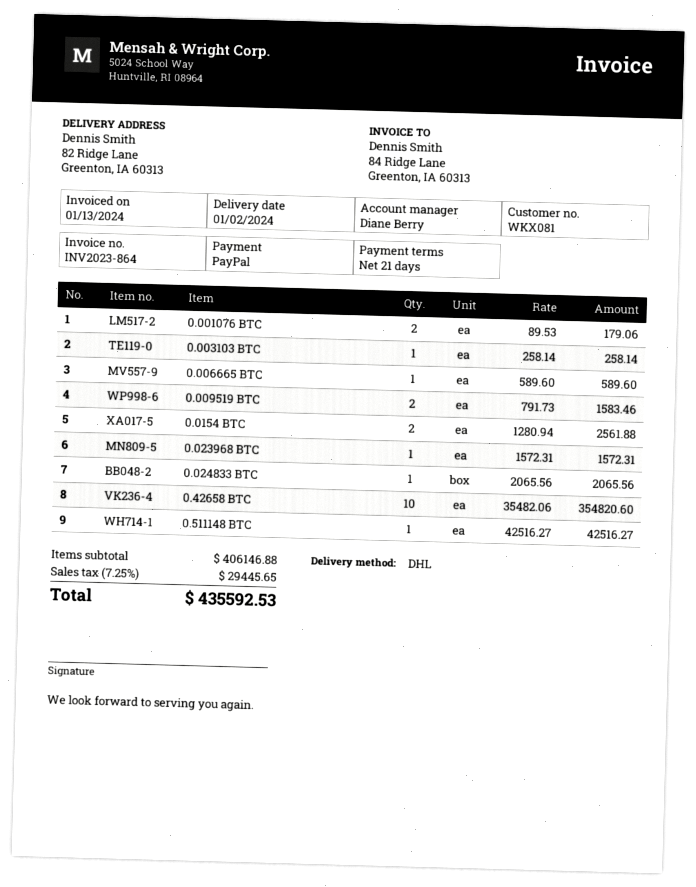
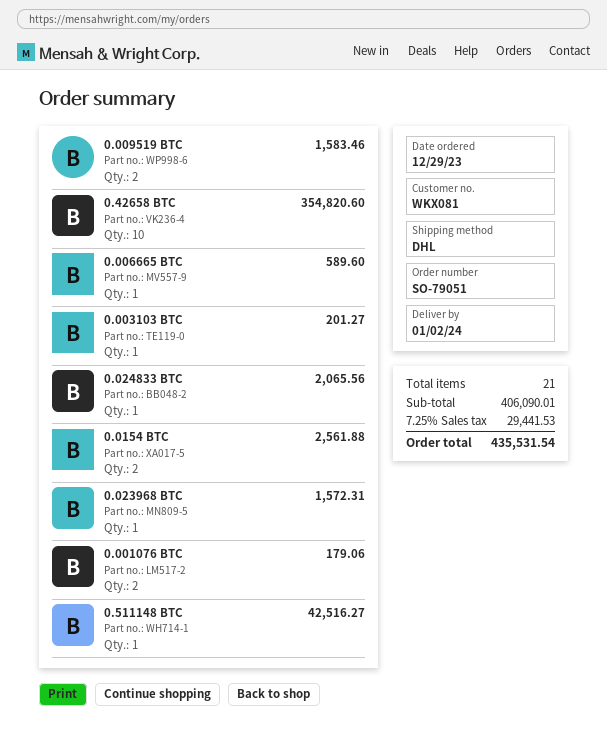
0.003103 BTC: 1 for 258.14 -> 1 for 201.27
subtotal: 406146.88 -> 406090.01
tax: 7.25% = 29445.65 -> 7.25% = 29441.53
total: 435592.53 -> 435531.54

